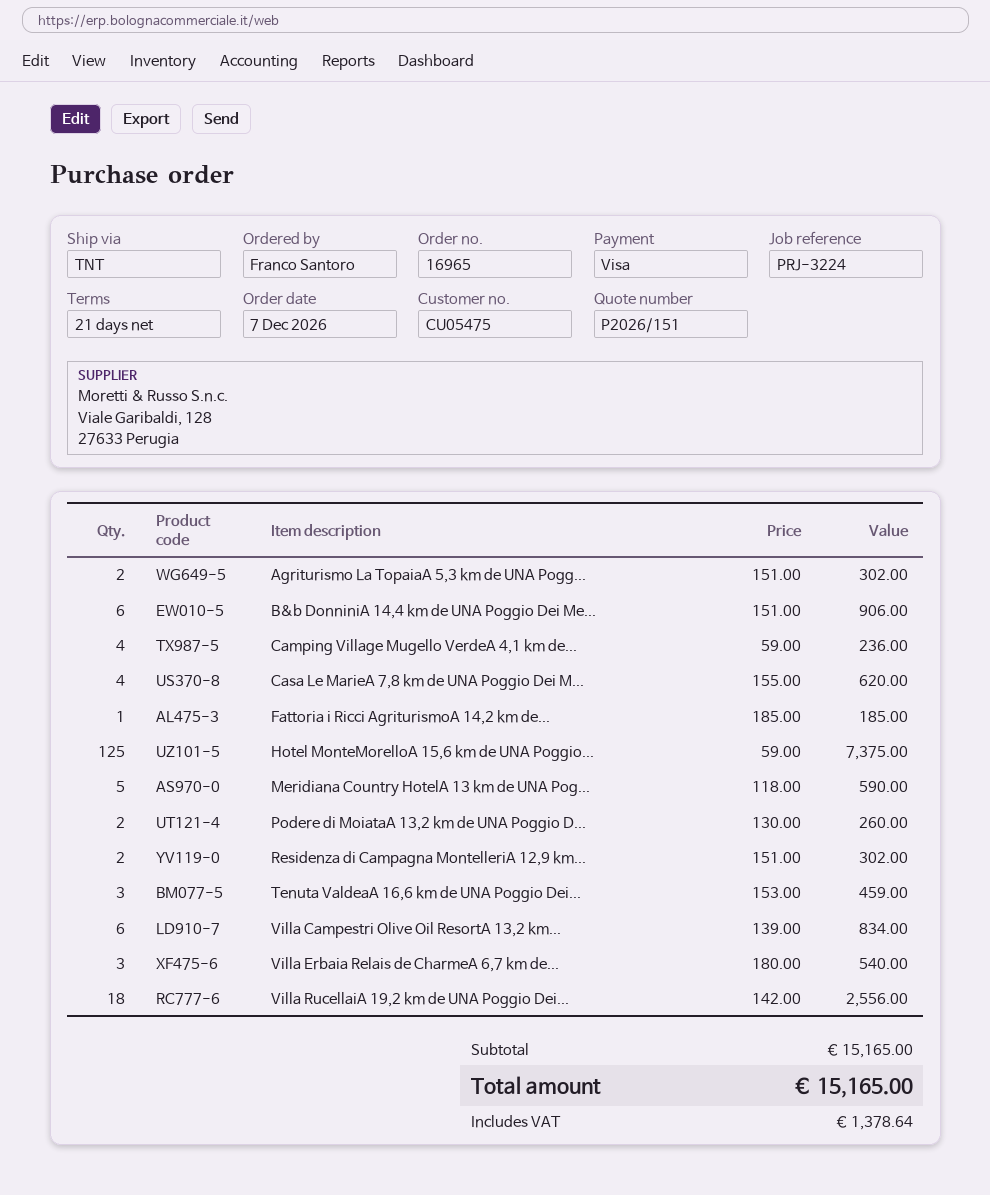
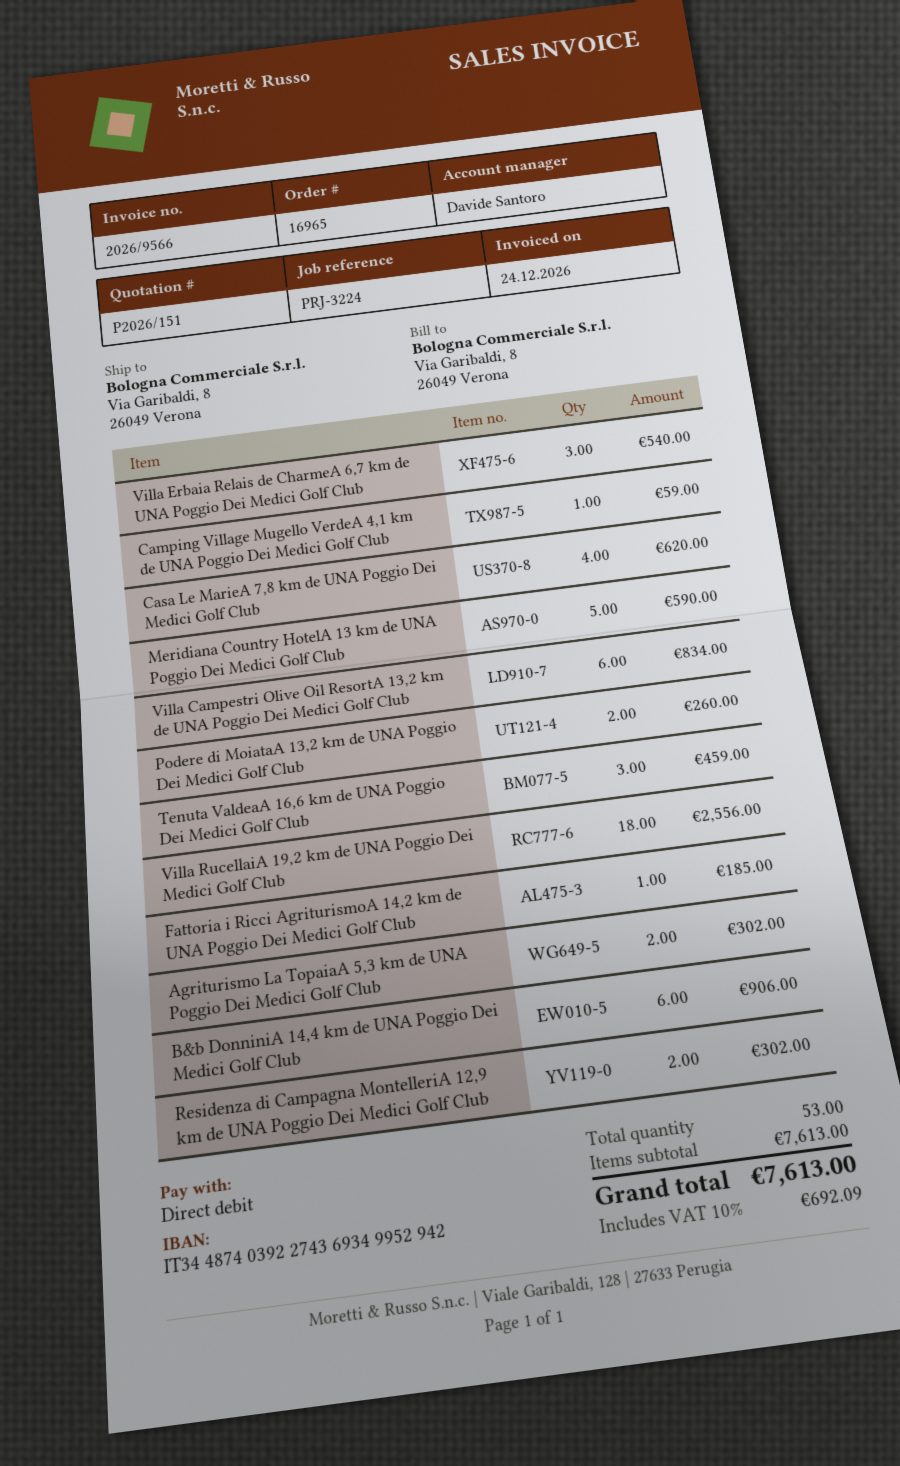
payment method: Visa -> direct debit
Camping Village Mugello VerdeA 4,1 km de...: 4 for 236.00 -> 1 for 59.00
Hotel MonteMorelloA 15,6 km de UNA Poggio...: 125 for 7375.00 -> none
subtotal: 15165.00 -> 7613.00
tax: 1378.64 -> 692.09
total: 15165.00 -> 7613.00

